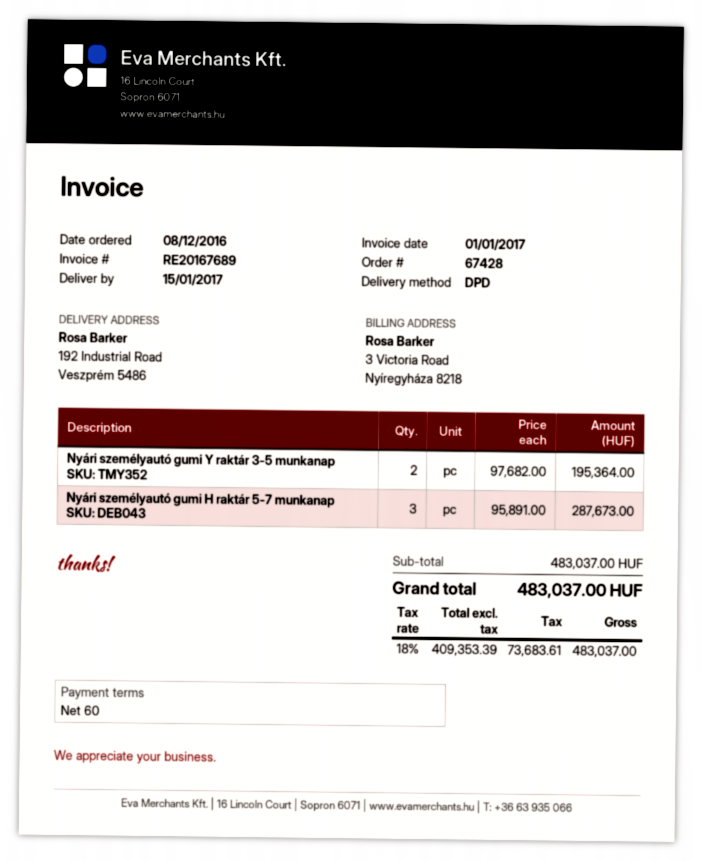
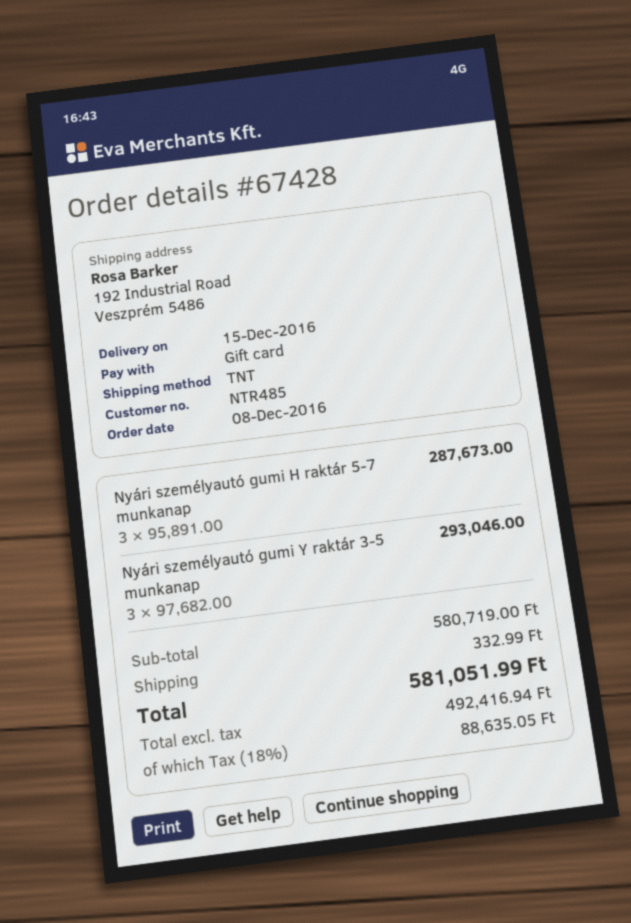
delivery date: 2017-01-15 -> 2016-12-15
shipping method: DPD -> TNT
Nyári személyautó gumi Y raktár 3-5 munkanap: 2 x 97682.00 = 195364.00 -> 3 x 97682.00 = 293046.00
subtotal: 483037.00 -> 580719.00
shipping: none -> 332.99
net: 409353.39 -> 492416.94
tax: 18% = 73683.61 -> 18% = 88635.05
total: 483037.00 -> 581051.99

